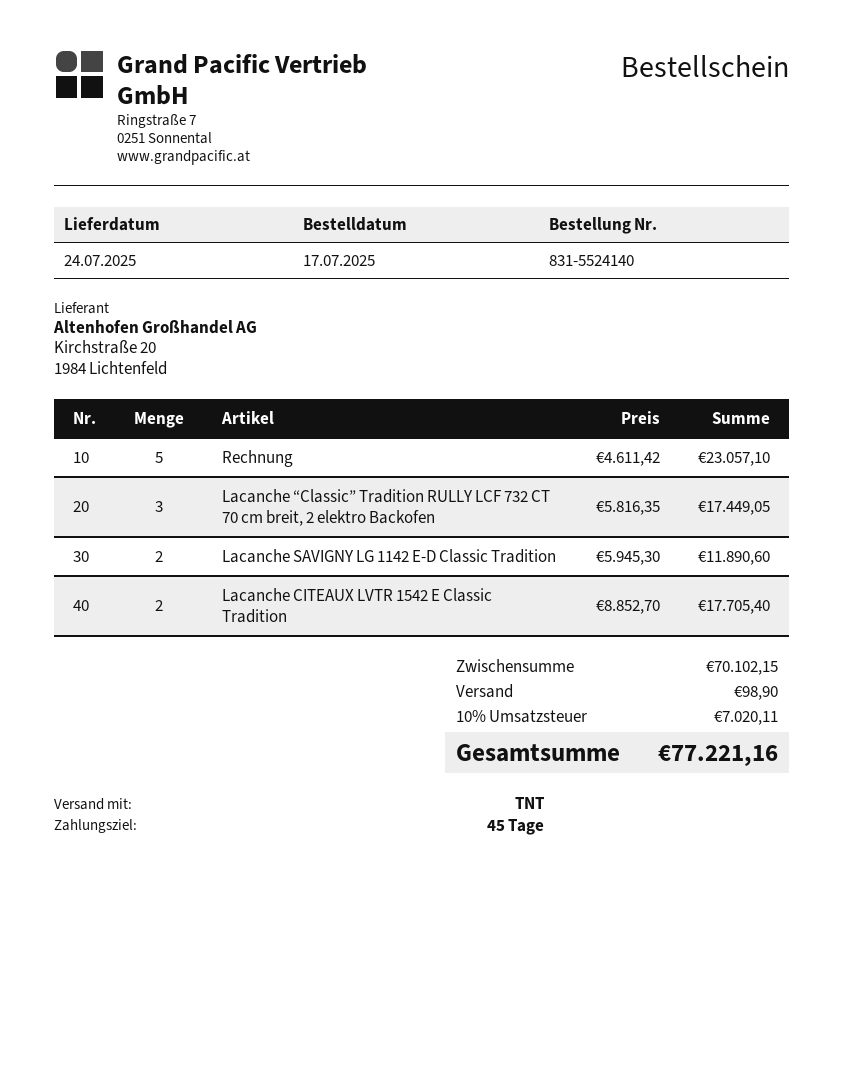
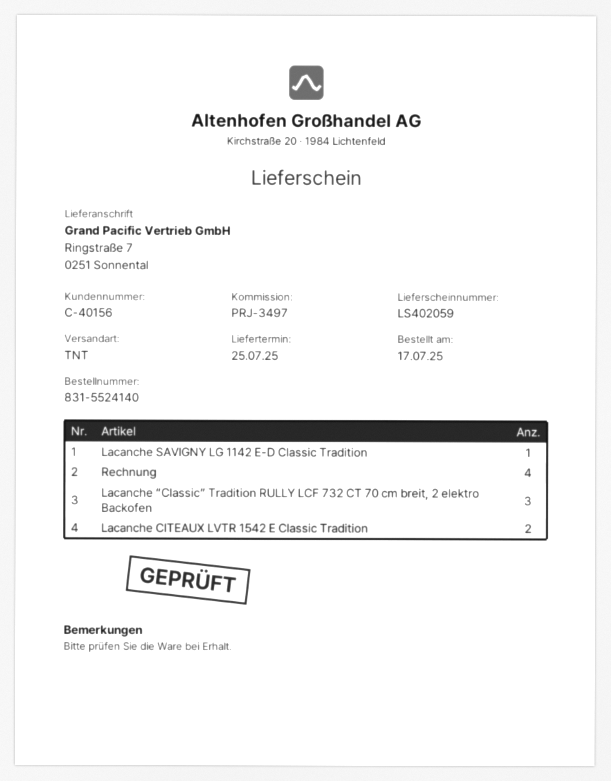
delivery date: 2025-07-24 -> 2025-07-25
Rechnung: 5 -> 4
Lacanche SAVIGNY LG 1142 E-D Classic Tradition: 2 -> 1

